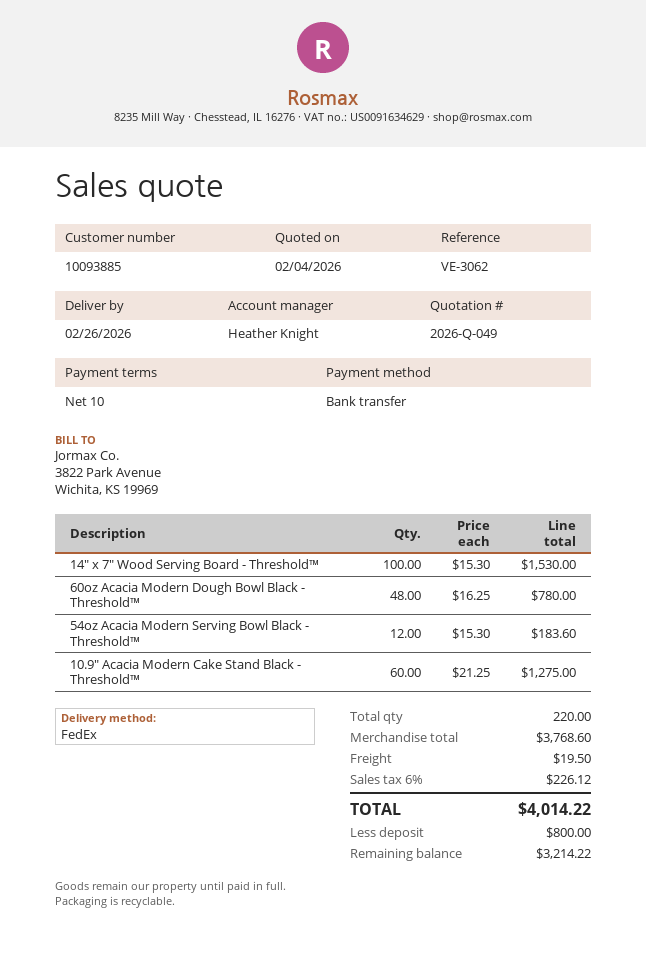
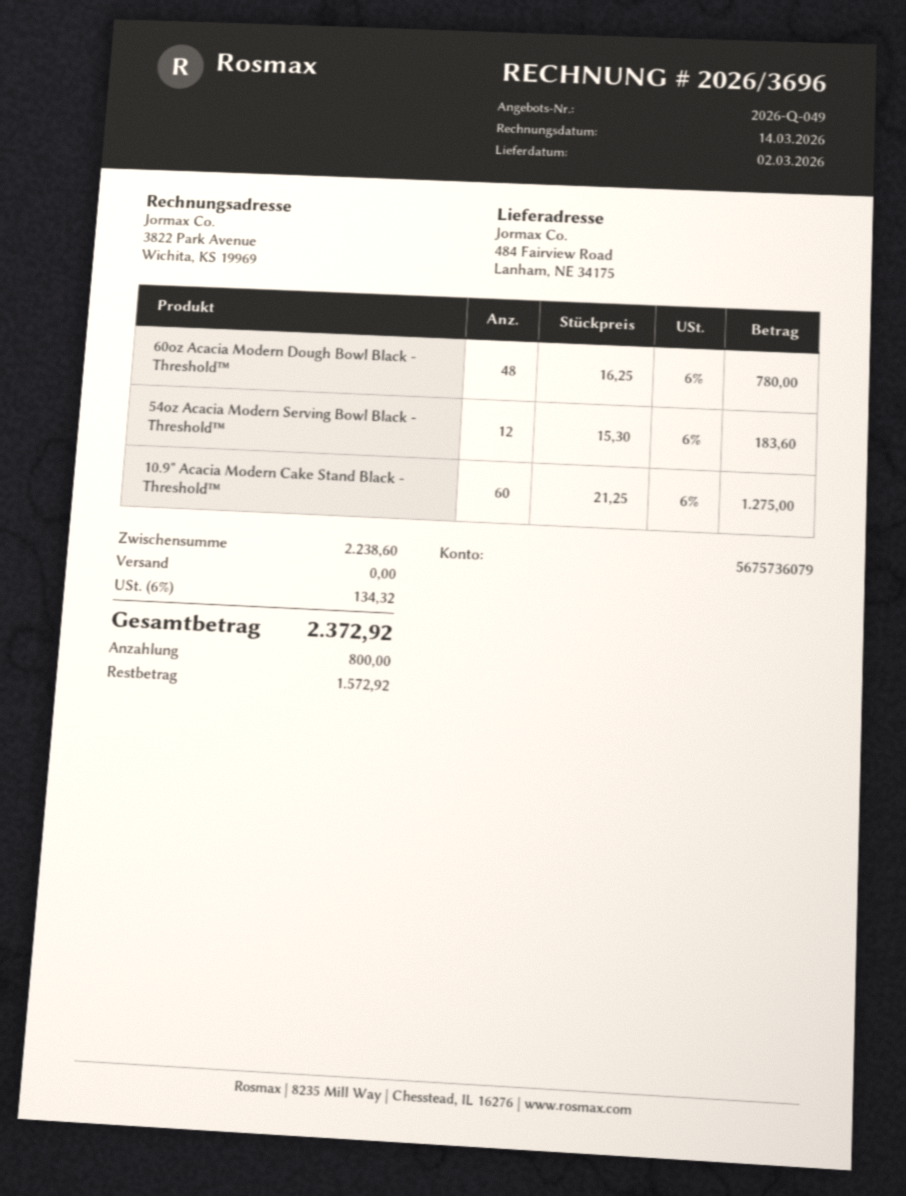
delivery date: 2026-02-26 -> 2026-03-02
14" x 7" Wood Serving Board - Threshold™: 100 x 15.30 = 1530.00 -> none
subtotal: 3768.60 -> 2238.60
shipping: 19.50 -> 0.00
tax: 6% = 226.12 -> 6% = 134.32
total: 4014.22 -> 2372.92
balance: 3214.22 -> 1572.92

